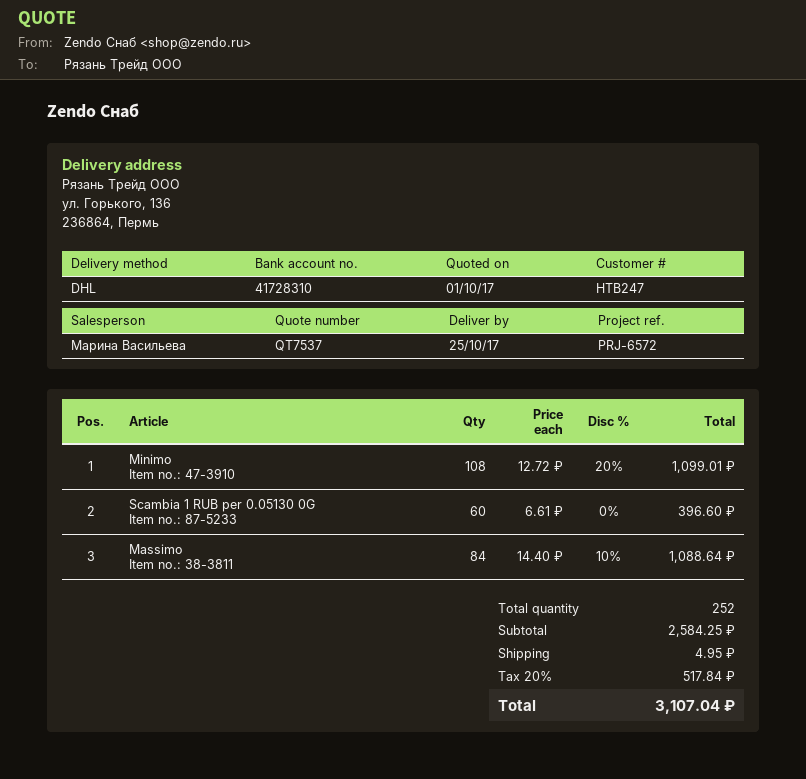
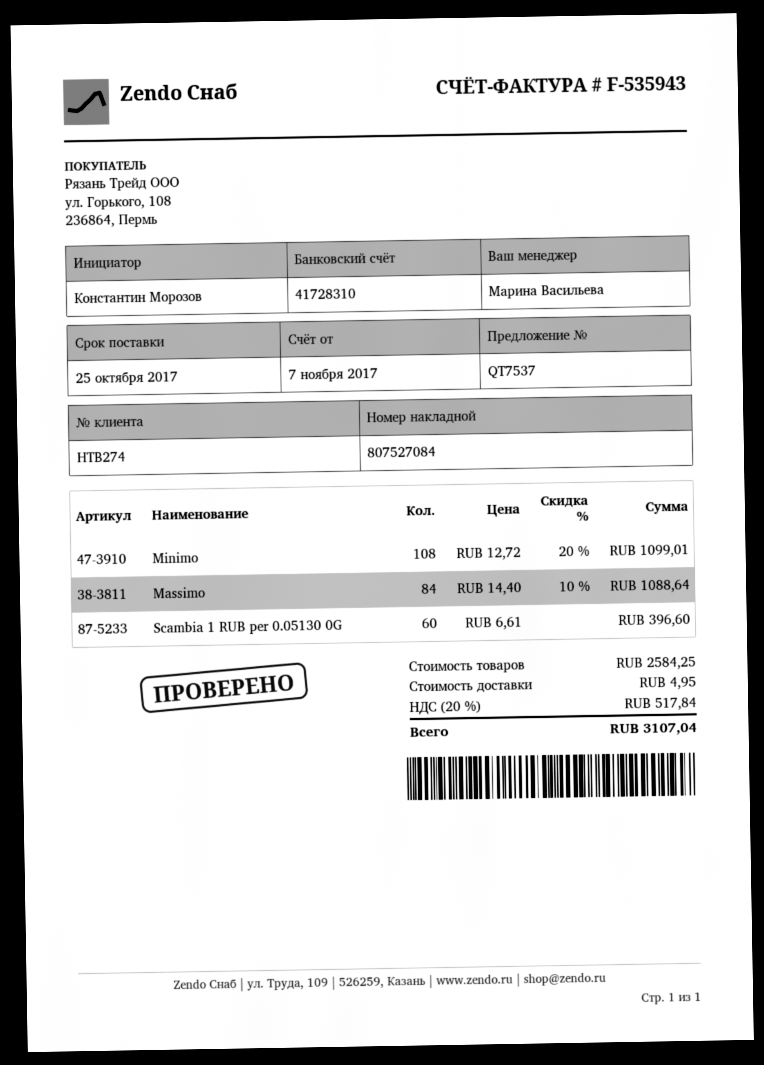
customer number: HTB247 -> HTB274

